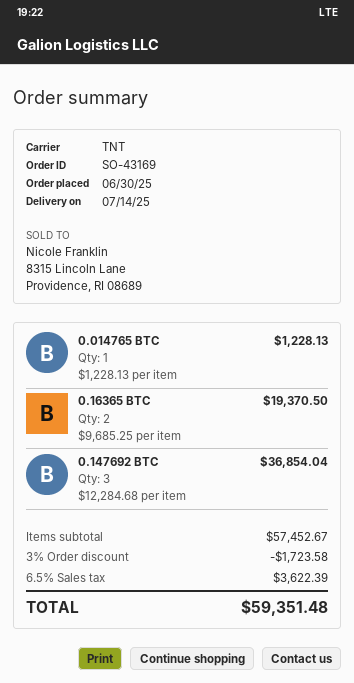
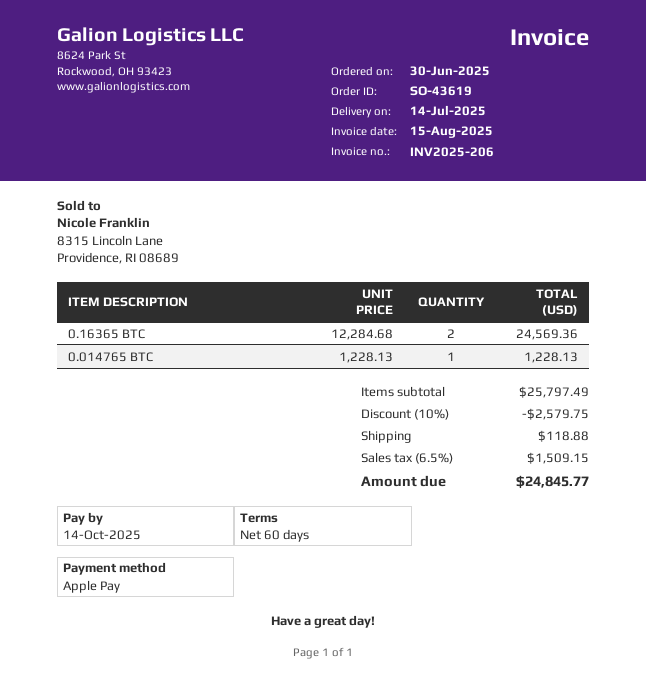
order number: SO-43169 -> SO-43619
0.16365 BTC: 2 x 9685.25 = 19370.50 -> 2 x 12284.68 = 24569.36
0.147692 BTC: 3 x 12284.68 = 36854.04 -> none
subtotal: 57452.67 -> 25797.49
discount: 3% = 1723.58 -> 10% = 2579.75
shipping: none -> 118.88
tax: 6.5% = 3622.39 -> 6.5% = 1509.15
total: 59351.48 -> 24845.77

